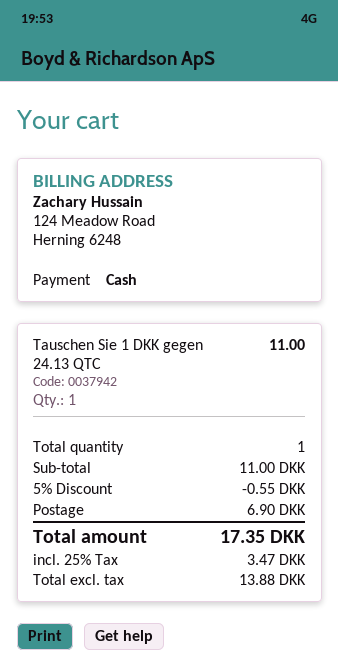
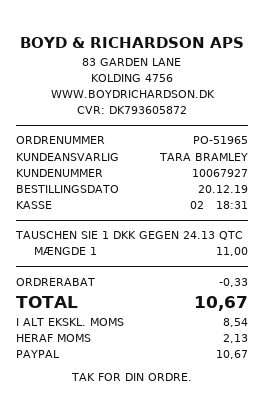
payment method: cash -> PayPal
discount: 0.55 -> 0.33
shipping: 6.90 -> none
net: 13.88 -> 8.54
tax: 3.47 -> 2.13
total: 17.35 -> 10.67

